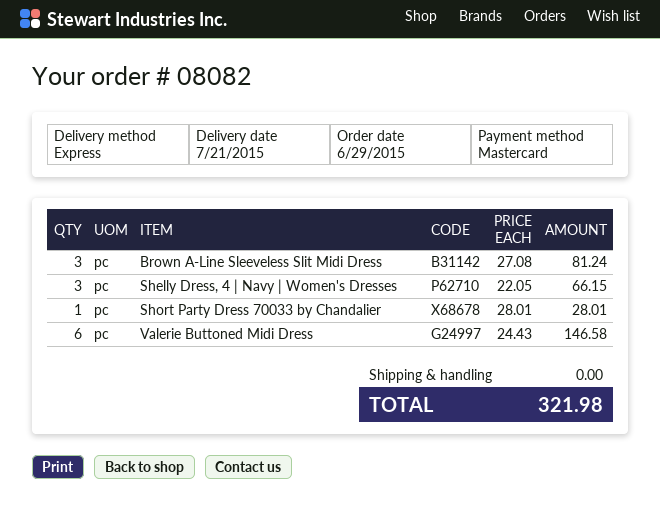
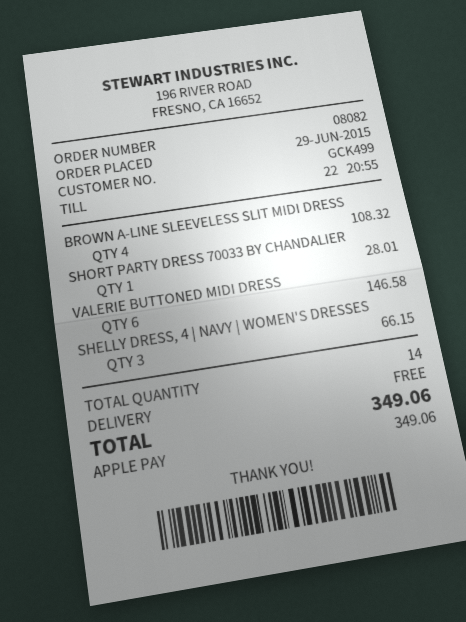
payment method: Mastercard -> Apple Pay
Brown A-Line Sleeveless Slit Midi Dress: 3 for 81.24 -> 4 for 108.32
total: 321.98 -> 349.06

